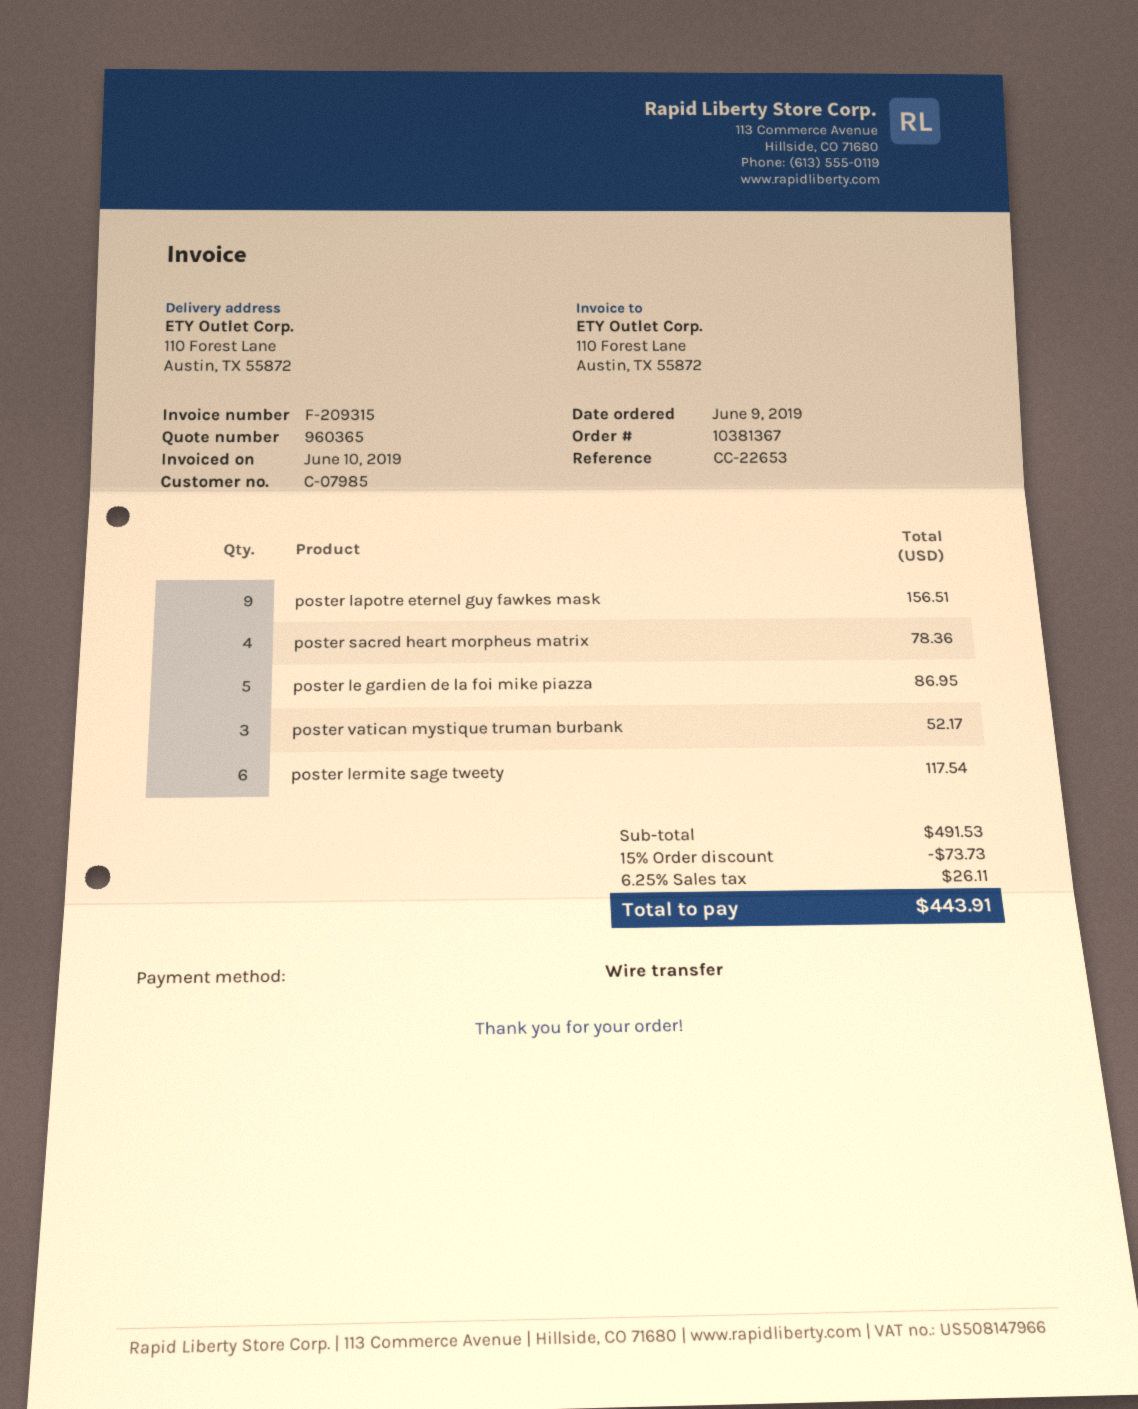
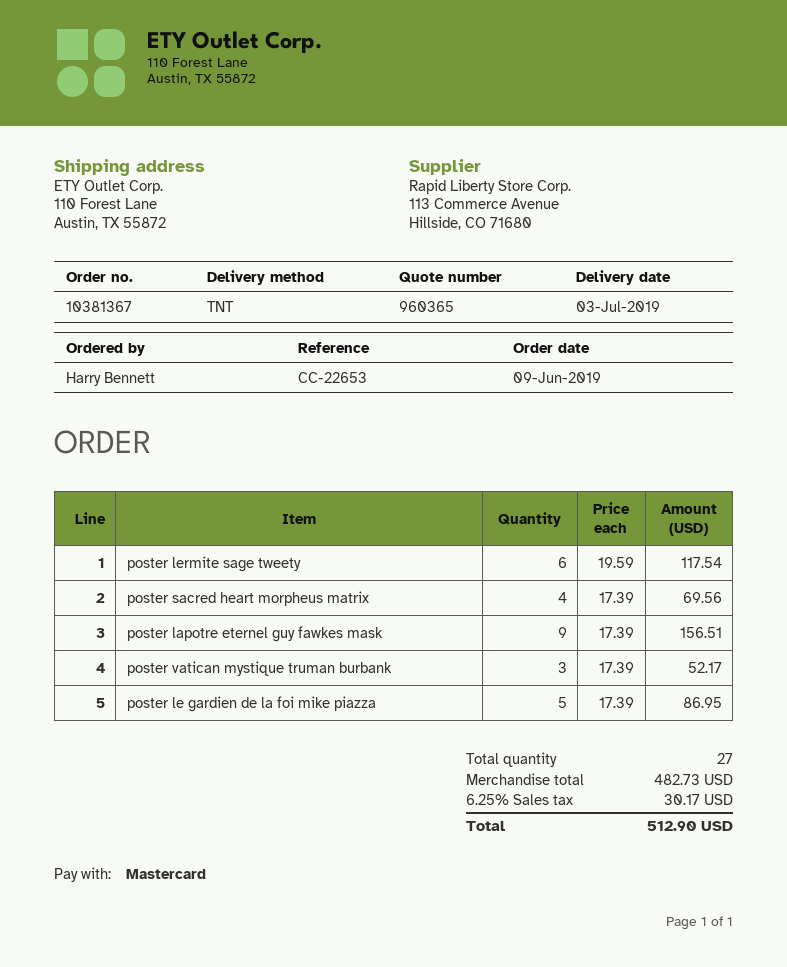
payment method: bank transfer -> Mastercard
poster sacred heart morpheus matrix: 4 for 78.36 -> 4 for 69.56
subtotal: 491.53 -> 482.73
discount: 15% = 73.73 -> none
tax: 6.25% = 26.11 -> 6.25% = 30.17
total: 443.91 -> 512.90

